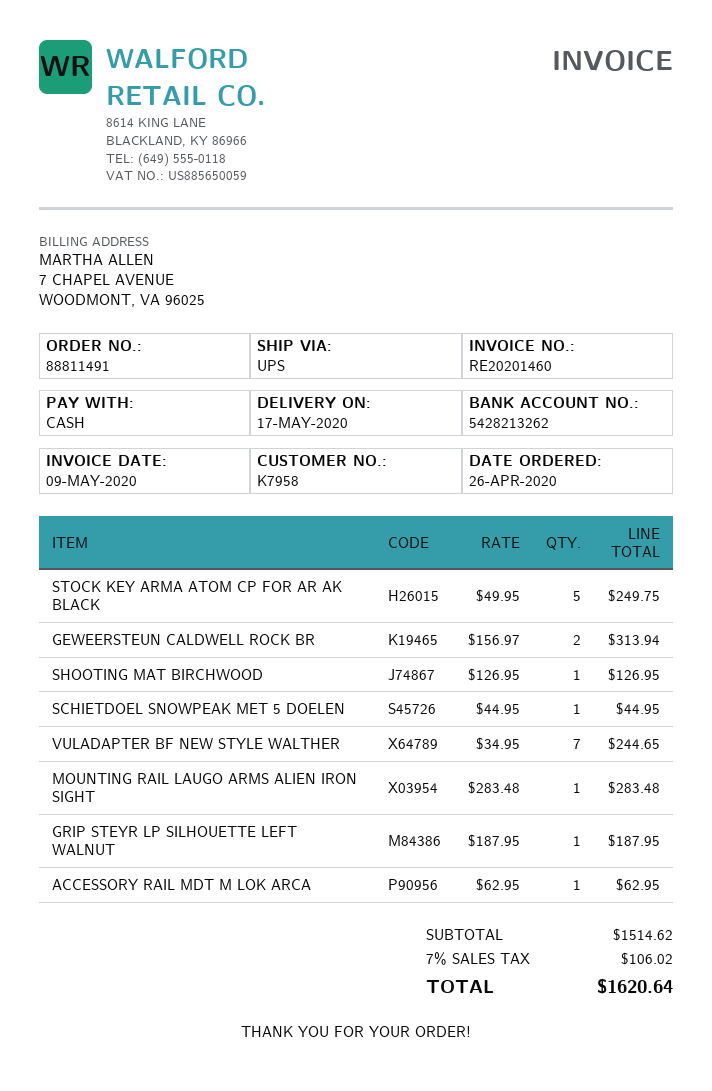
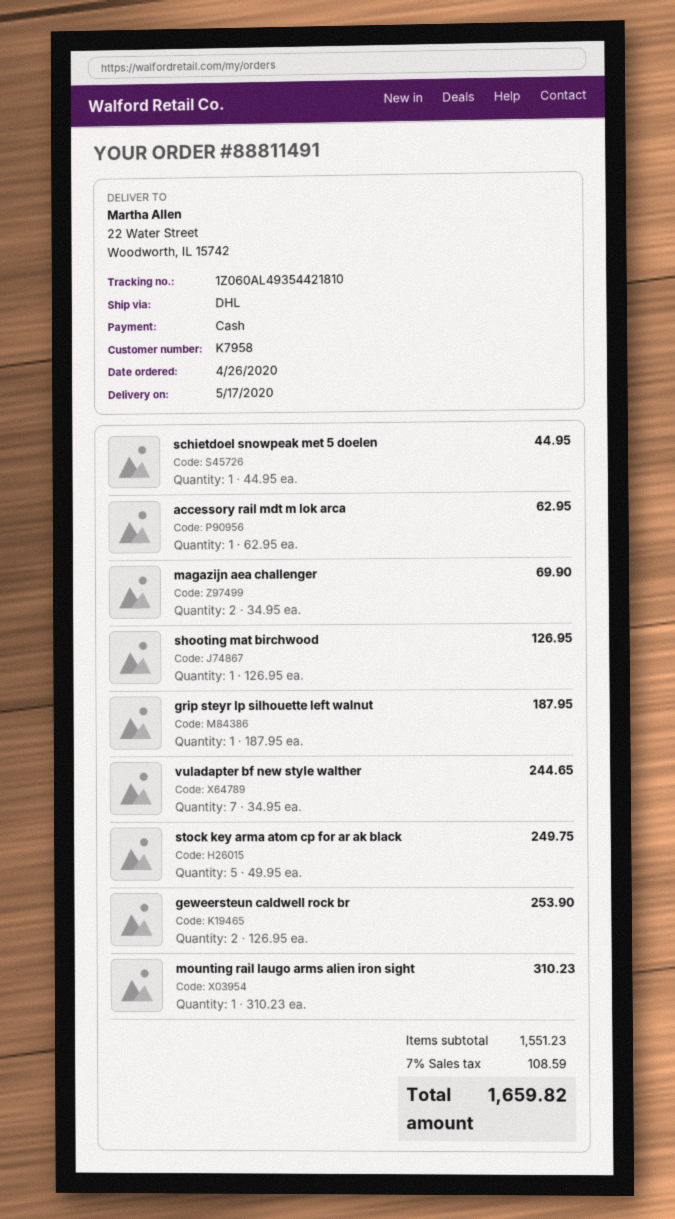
shipping method: UPS -> DHL
GEWEERSTEUN CALDWELL ROCK BR: 2 x 156.97 = 313.94 -> 2 x 126.95 = 253.90
MOUNTING RAIL LAUGO ARMS ALIEN IRON SIGHT: 1 x 283.48 = 283.48 -> 1 x 310.23 = 310.23
magazijn aea challenger: none -> 2 x 34.95 = 69.90
subtotal: 1514.62 -> 1551.23
tax: 7% = 106.02 -> 7% = 108.59
total: 1620.64 -> 1659.82

